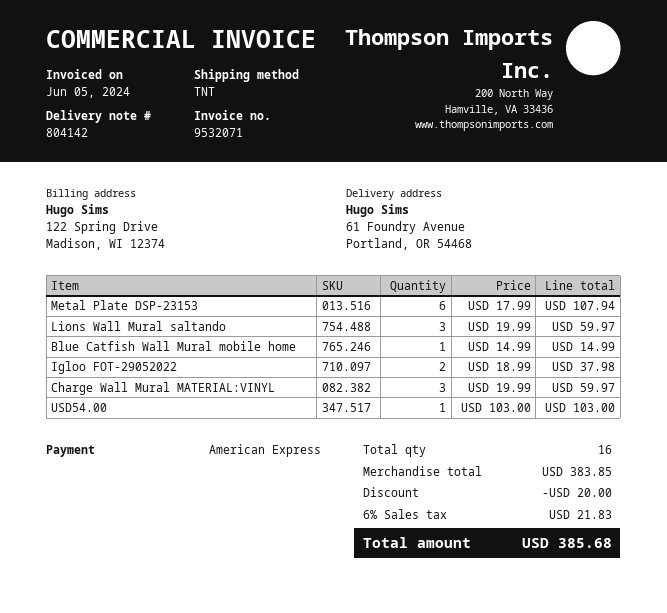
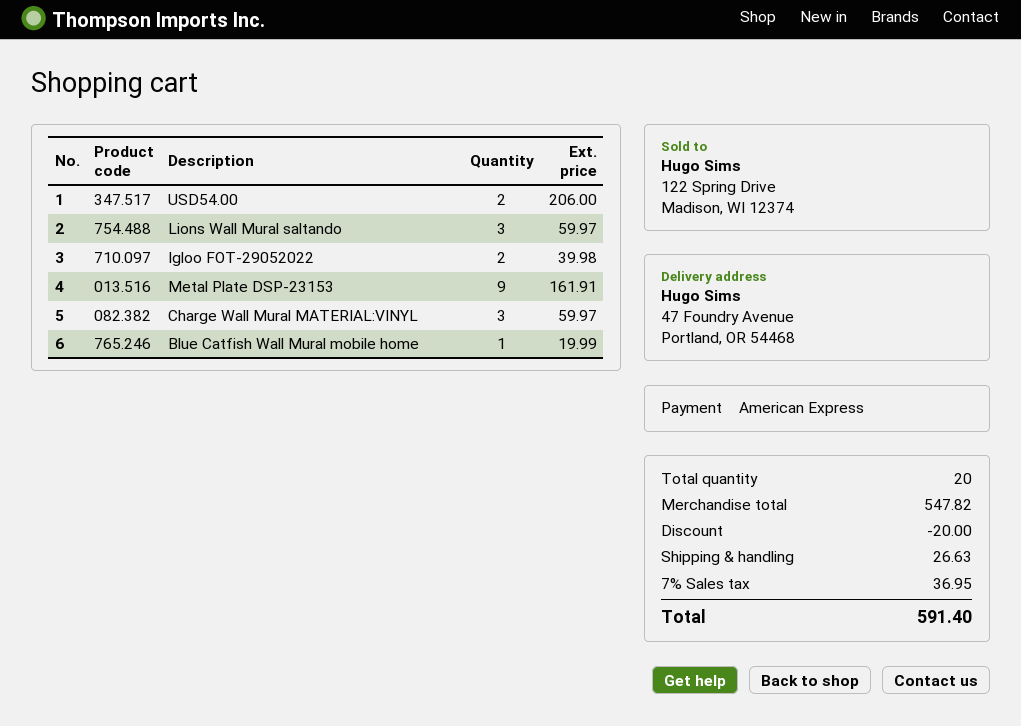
ship to: 61 Foundry Avenue, Portland, OR 54468 -> 47 Foundry Avenue, Portland, OR 54468
Metal Plate DSP-23153: 6 for 107.94 -> 9 for 161.91
Blue Catfish Wall Mural mobile home: 1 for 14.99 -> 1 for 19.99
Igloo FOT-29052022: 2 for 37.98 -> 2 for 39.98
USD54.00: 1 for 103.00 -> 2 for 206.00
total quantity: 16 -> 20
subtotal: 383.85 -> 547.82
shipping: none -> 26.63
tax: 6% = 21.83 -> 7% = 36.95
total: 385.68 -> 591.40

